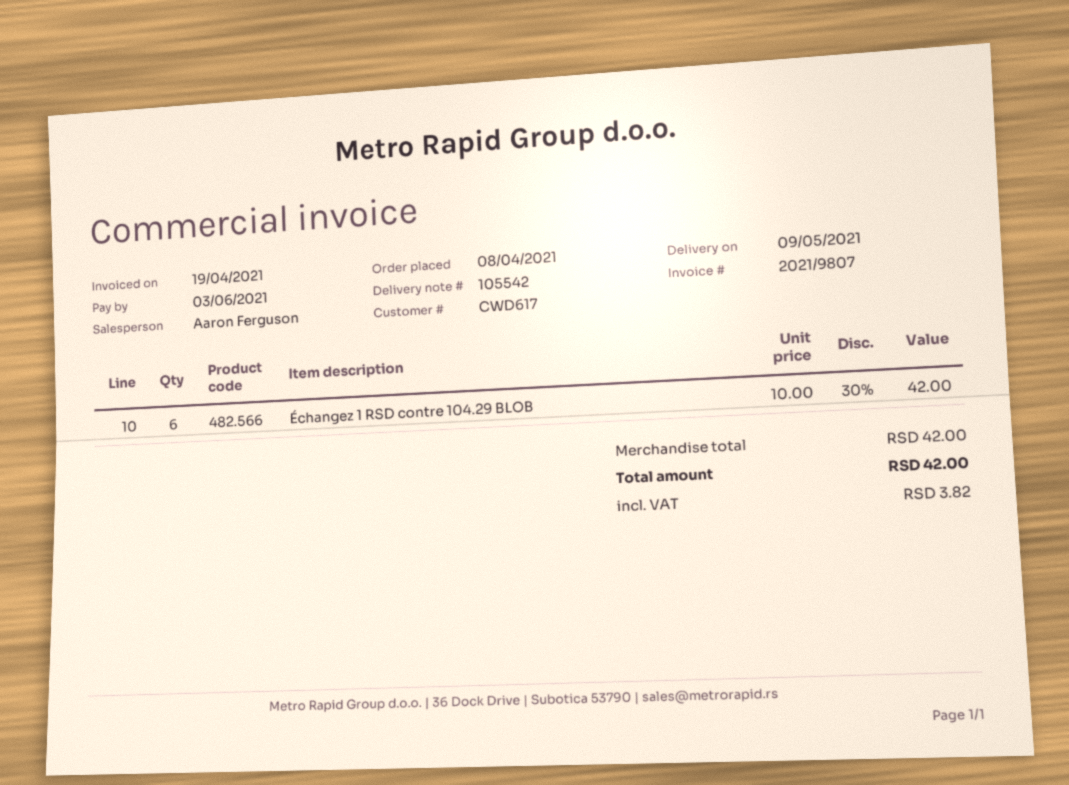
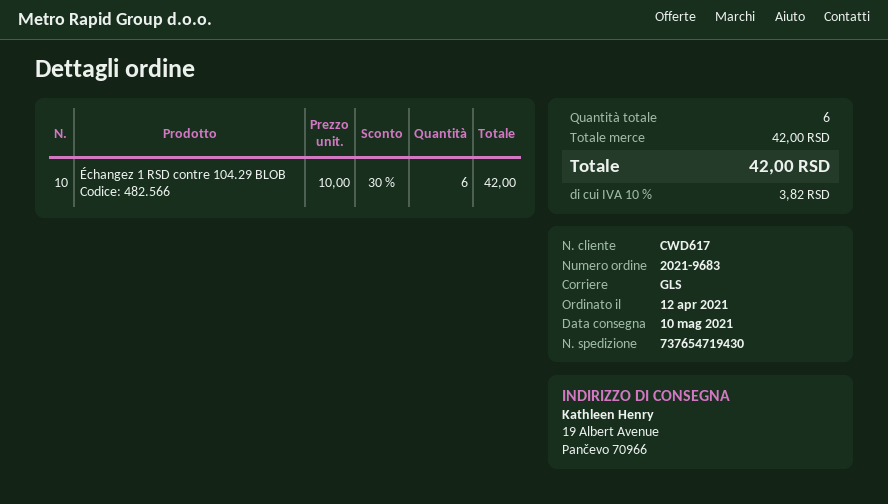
order date: 2021-04-08 -> 2021-04-12
delivery date: 2021-05-09 -> 2021-05-10

